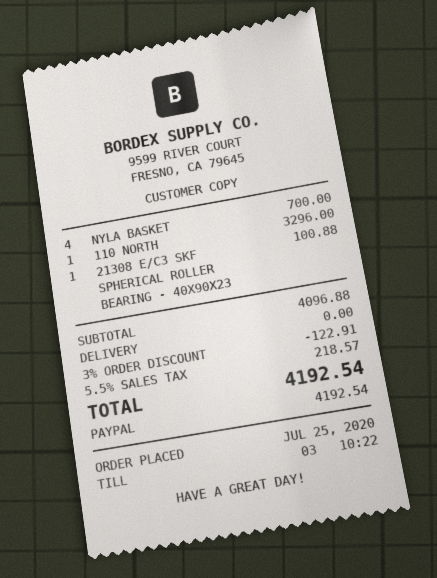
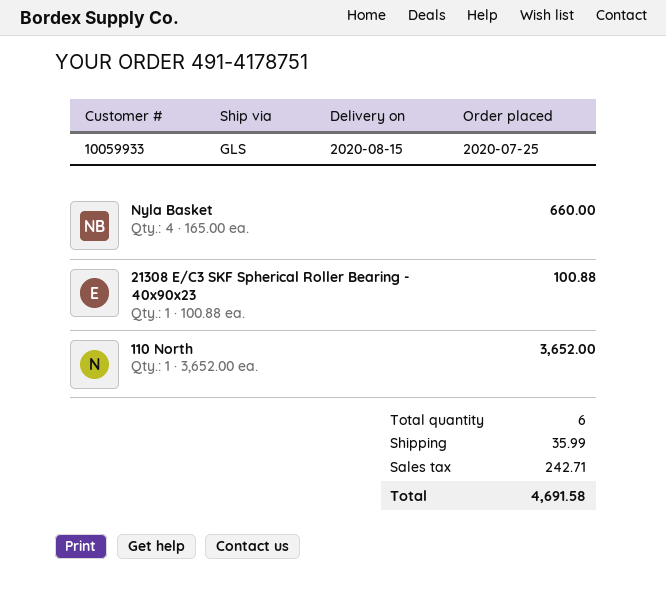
NYLA BASKET: 4 for 700.00 -> 4 for 660.00
110 NORTH: 1 for 3296.00 -> 1 for 3652.00
discount: 3% = 122.91 -> none
shipping: 0.00 -> 35.99
tax: 218.57 -> 242.71
total: 4192.54 -> 4691.58

